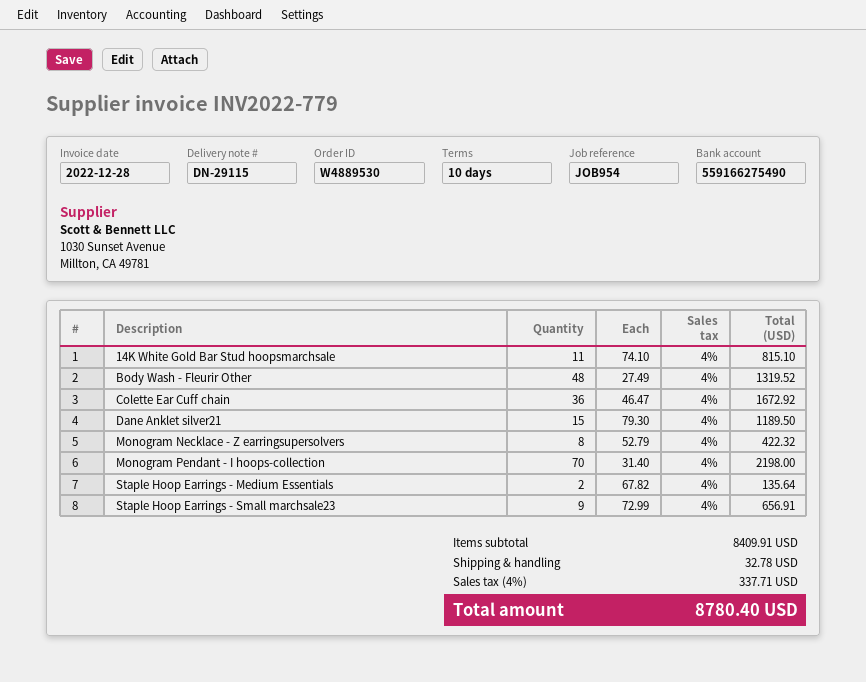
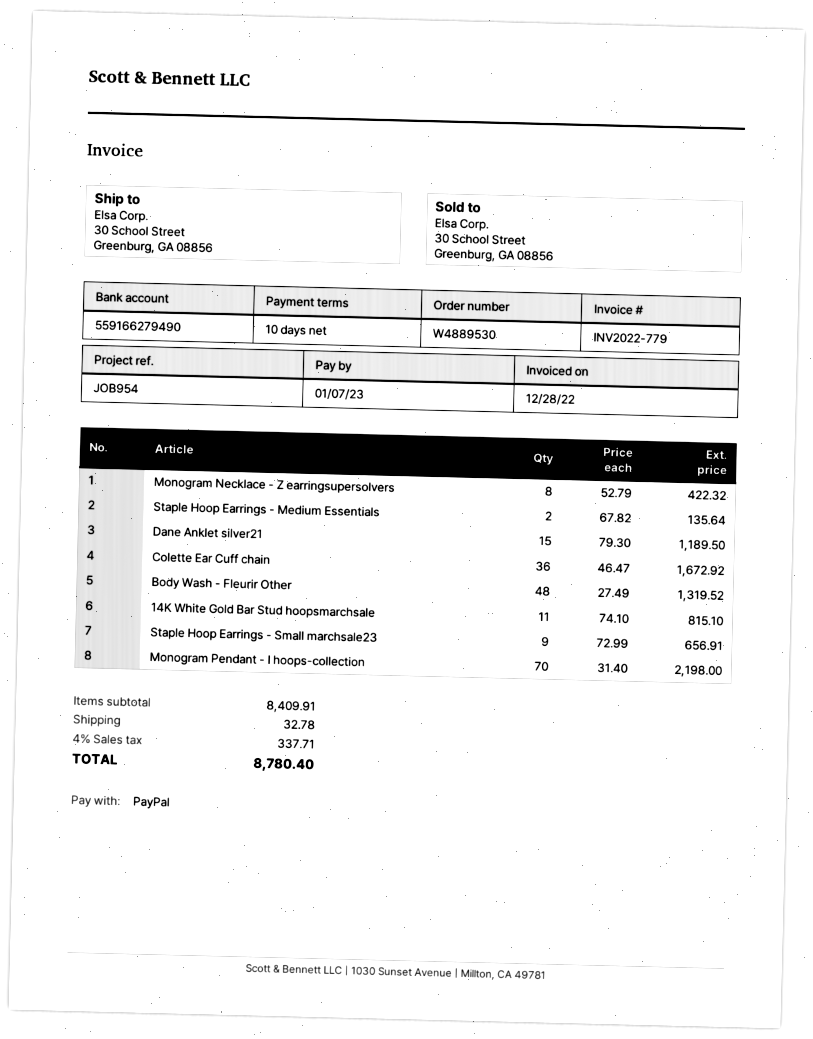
bank account: 559166275490 -> 559166279490

